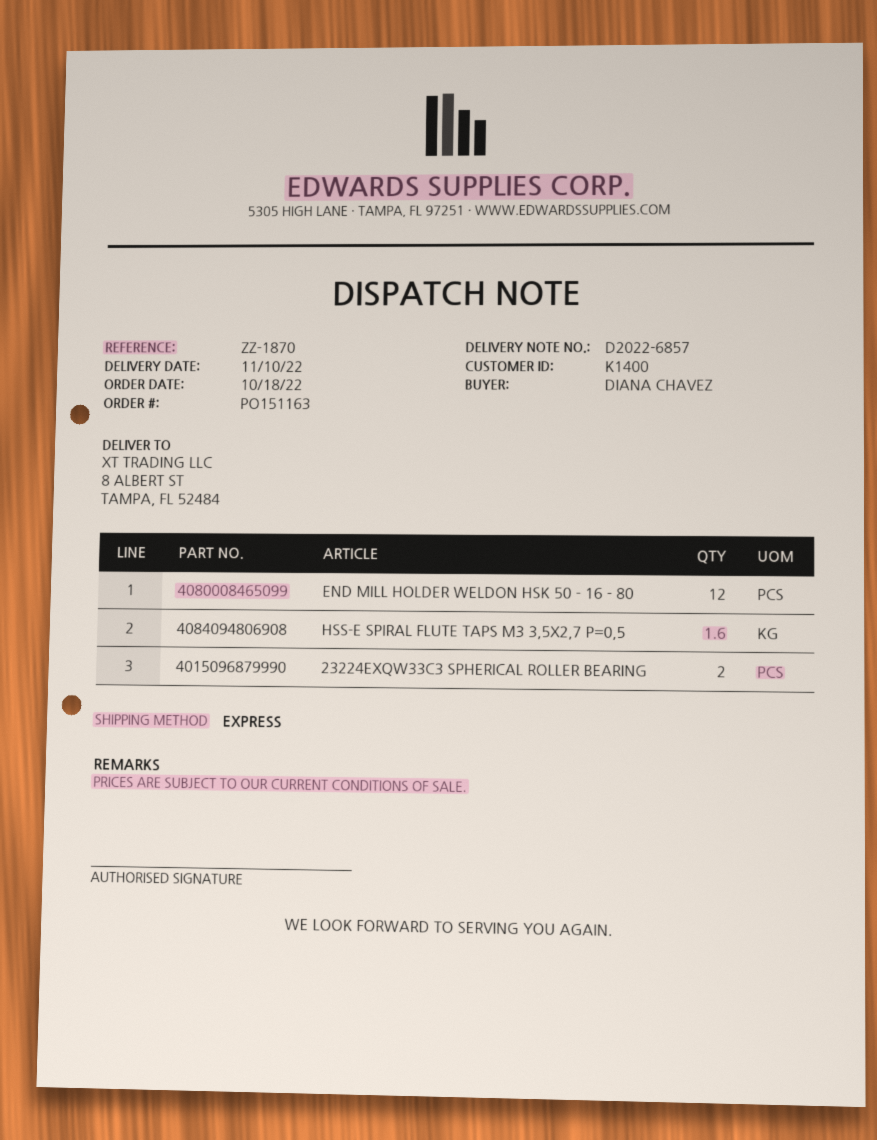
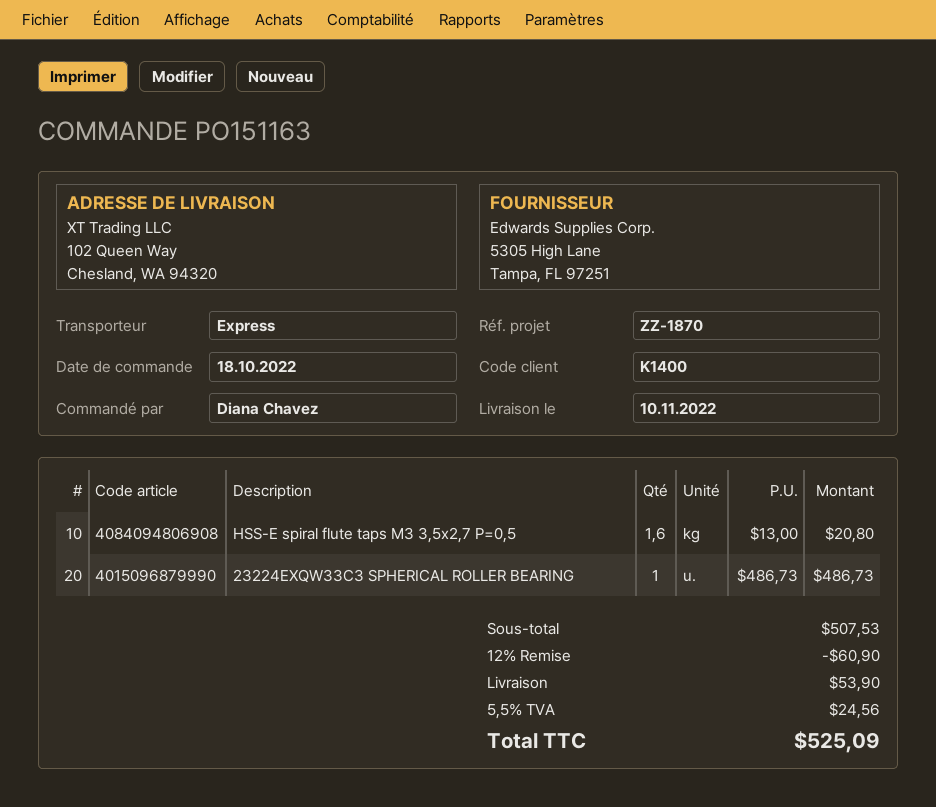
ship to: 8 ALBERT ST, TAMPA, FL 52484 -> 102 Queen Way, Chesland, WA 94320
END MILL HOLDER WELDON HSK 50 - 16 - 80: 12 -> none
23224EXQW33C3 SPHERICAL ROLLER BEARING: 2 -> 1

